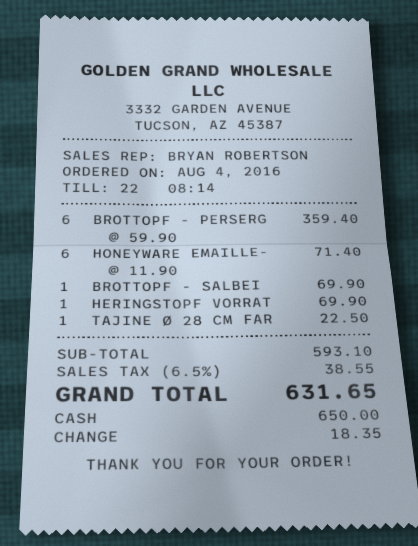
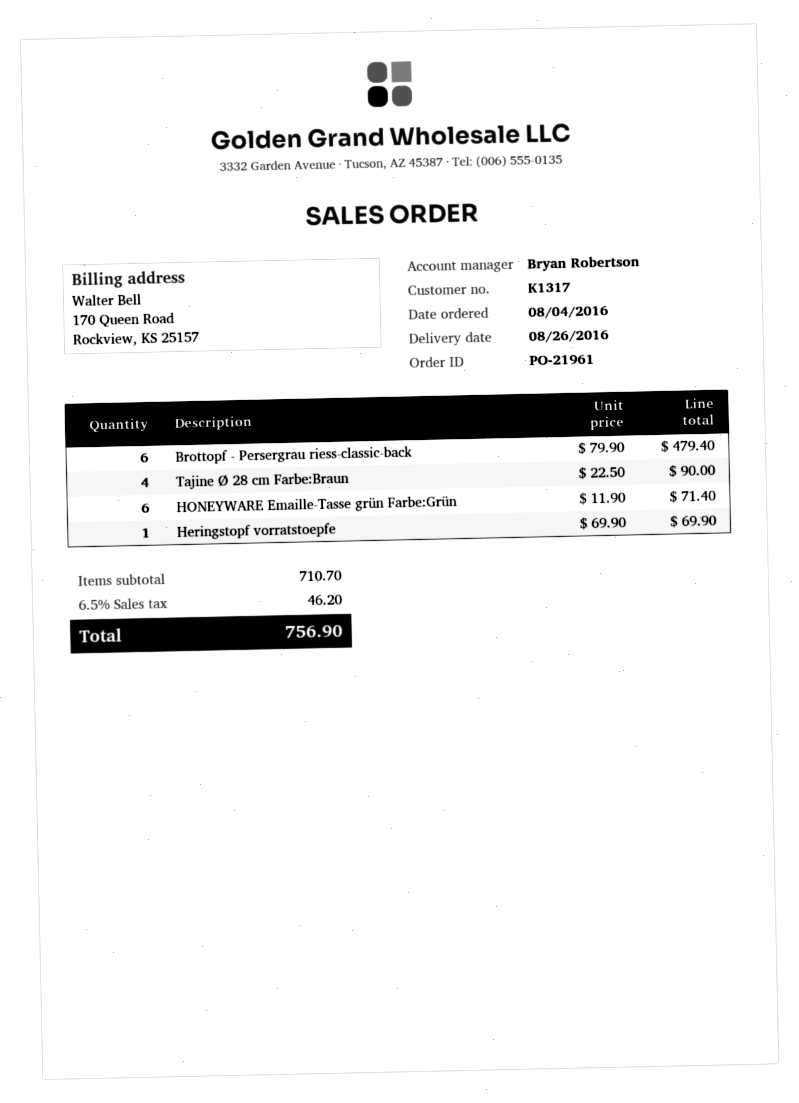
BROTTOPF - PERSERG: 6 x 59.90 = 359.40 -> 6 x 79.90 = 479.40
BROTTOPF - SALBEI: 1 x 69.90 = 69.90 -> none
TAJINE Ø 28 CM FAR: 1 x 22.50 = 22.50 -> 4 x 22.50 = 90.00
subtotal: 593.10 -> 710.70
tax: 6.5% = 38.55 -> 6.5% = 46.20
total: 631.65 -> 756.90

